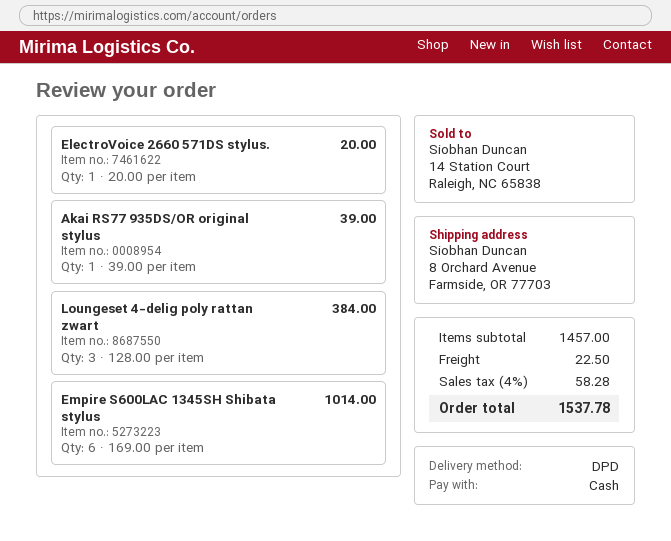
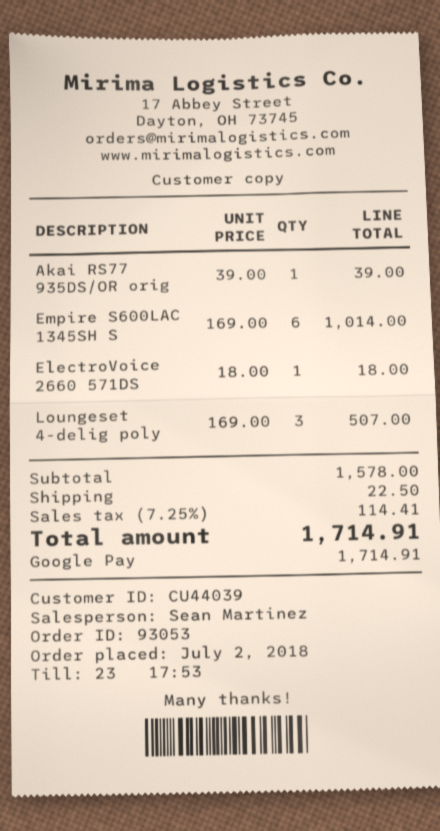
payment method: cash -> Google Pay
ElectroVoice 2660 571DS stylus.: 1 x 20.00 = 20.00 -> 1 x 18.00 = 18.00
Loungeset 4-delig poly rattan zwart: 3 x 128.00 = 384.00 -> 3 x 169.00 = 507.00
subtotal: 1457.00 -> 1578.00
tax: 4% = 58.28 -> 7.25% = 114.41
total: 1537.78 -> 1714.91

